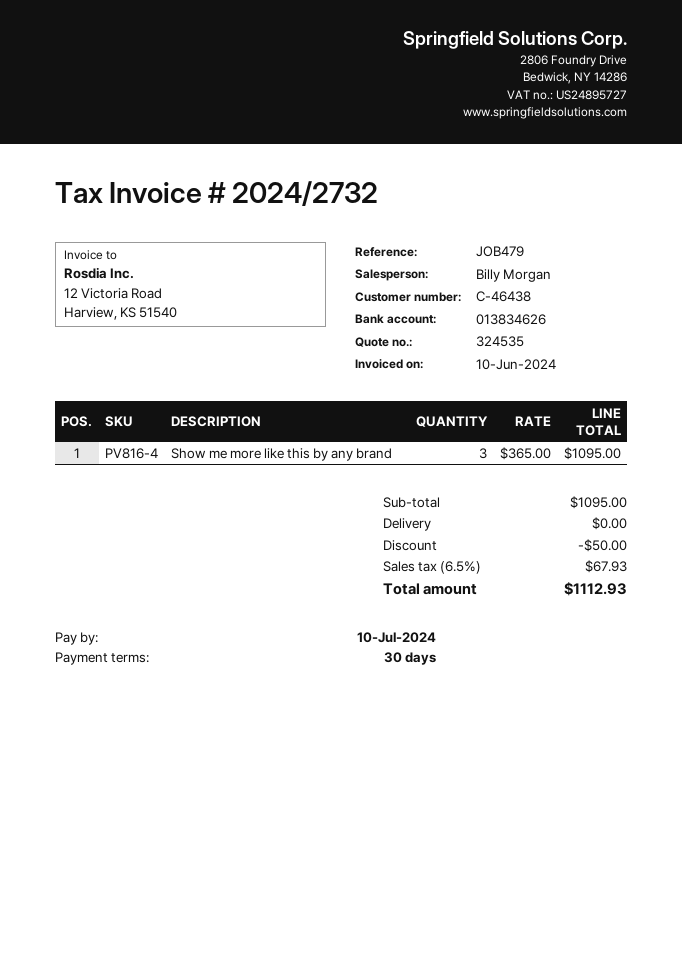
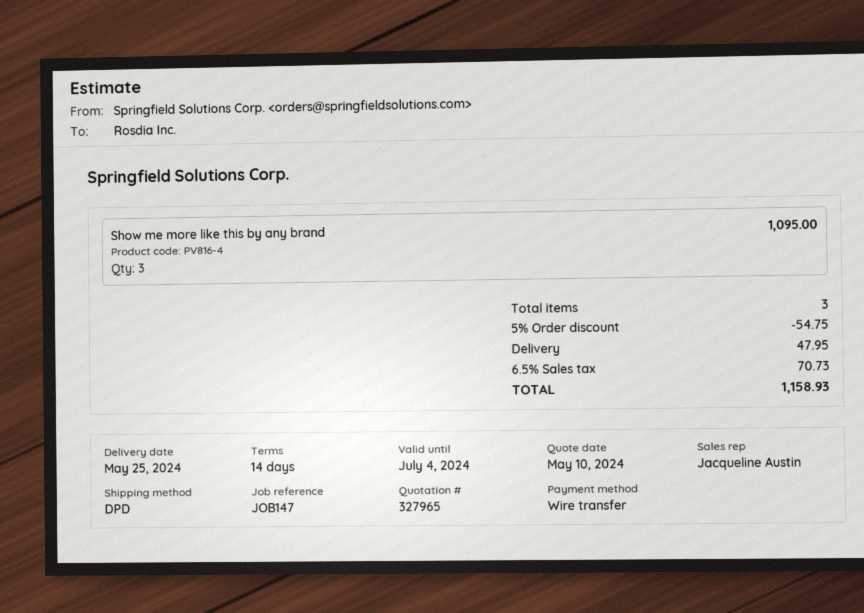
quote number: 324535 -> 327965
payment terms: 30 days -> 14 days
reference: JOB479 -> JOB147
sales rep: Billy Morgan -> Jacqueline Austin
discount: 50.00 -> 54.75
shipping: 0.00 -> 47.95
tax: 6.5% = 67.93 -> 6.5% = 70.73
total: 1112.93 -> 1158.93

